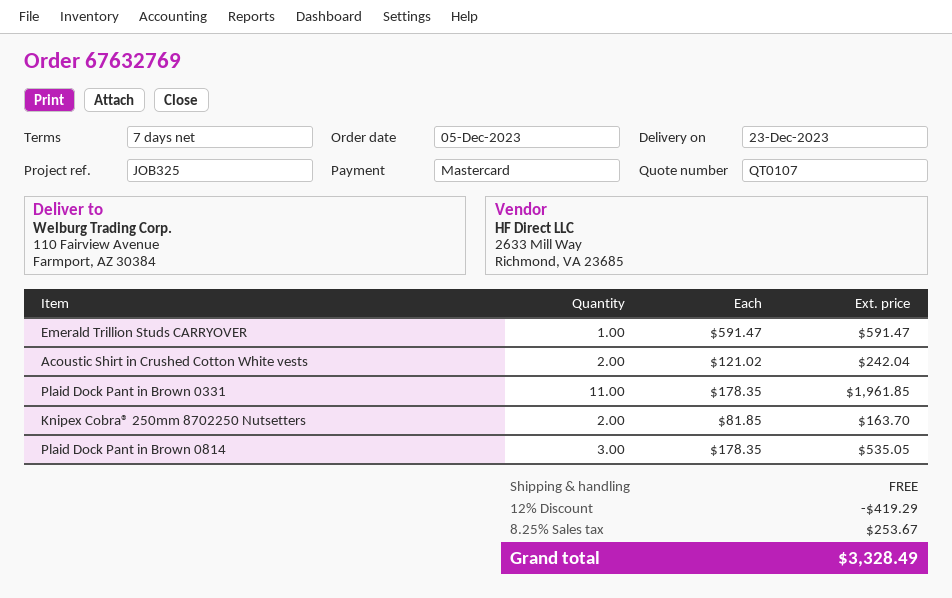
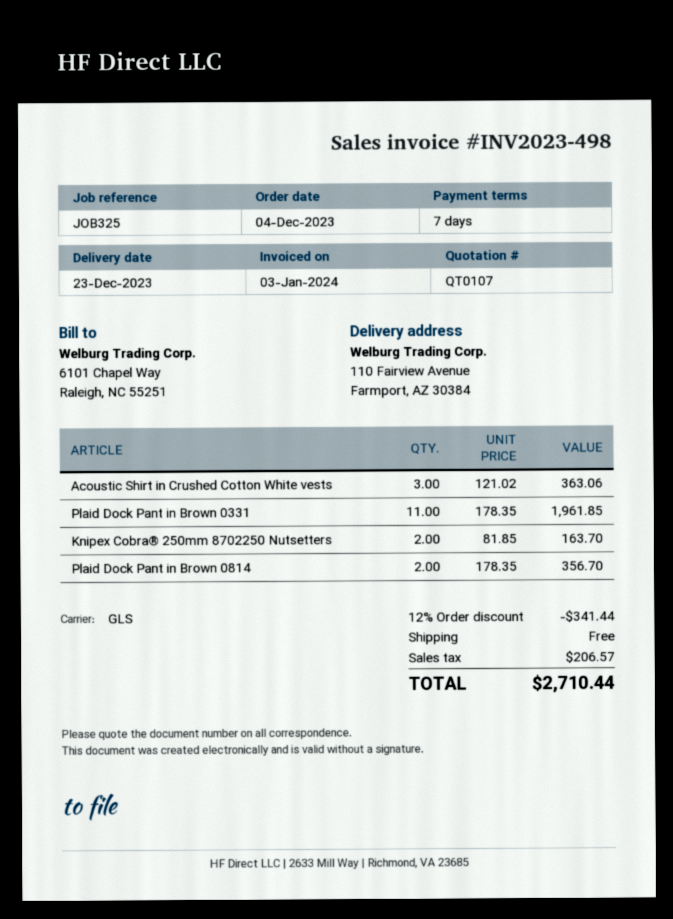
order date: 2023-12-05 -> 2023-12-04
Emerald Trillion Studs CARRYOVER: 1 x 591.47 = 591.47 -> none
Acoustic Shirt in Crushed Cotton White vests: 2 x 121.02 = 242.04 -> 3 x 121.02 = 363.06
Plaid Dock Pant in Brown 0814: 3 x 178.35 = 535.05 -> 2 x 178.35 = 356.70
discount: 12% = 419.29 -> 12% = 341.44
tax: 253.67 -> 206.57
total: 3328.49 -> 2710.44

